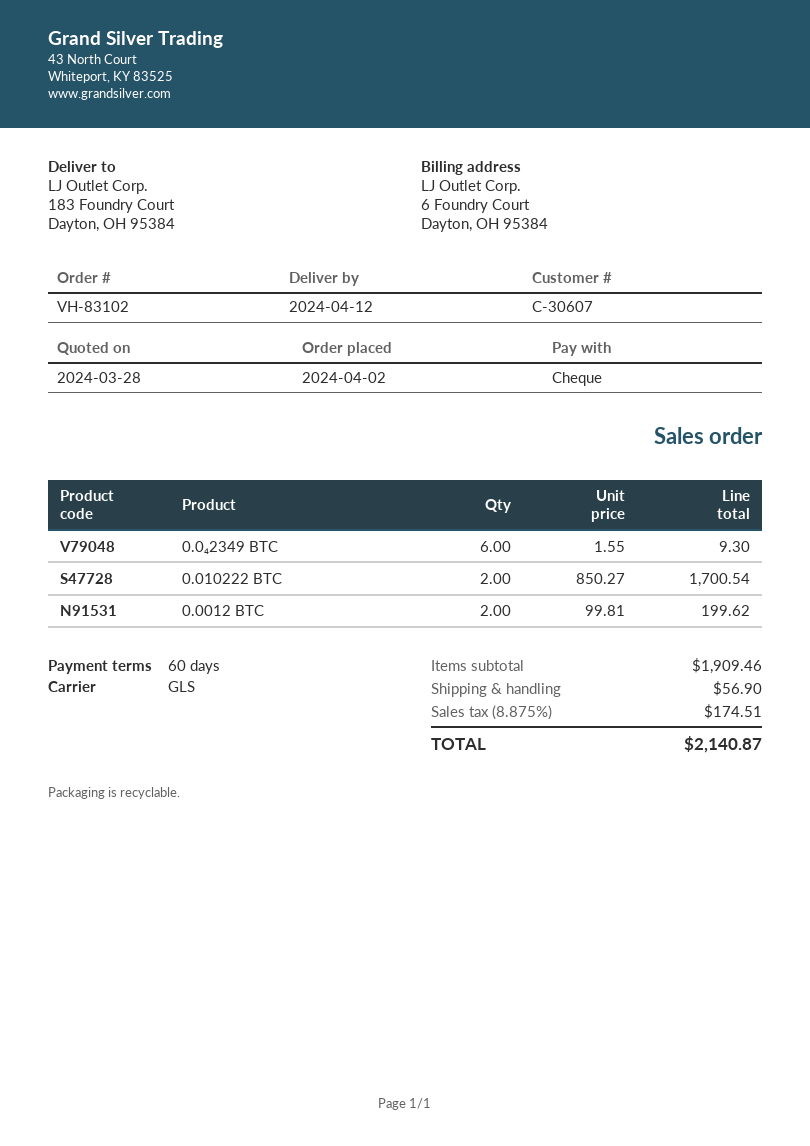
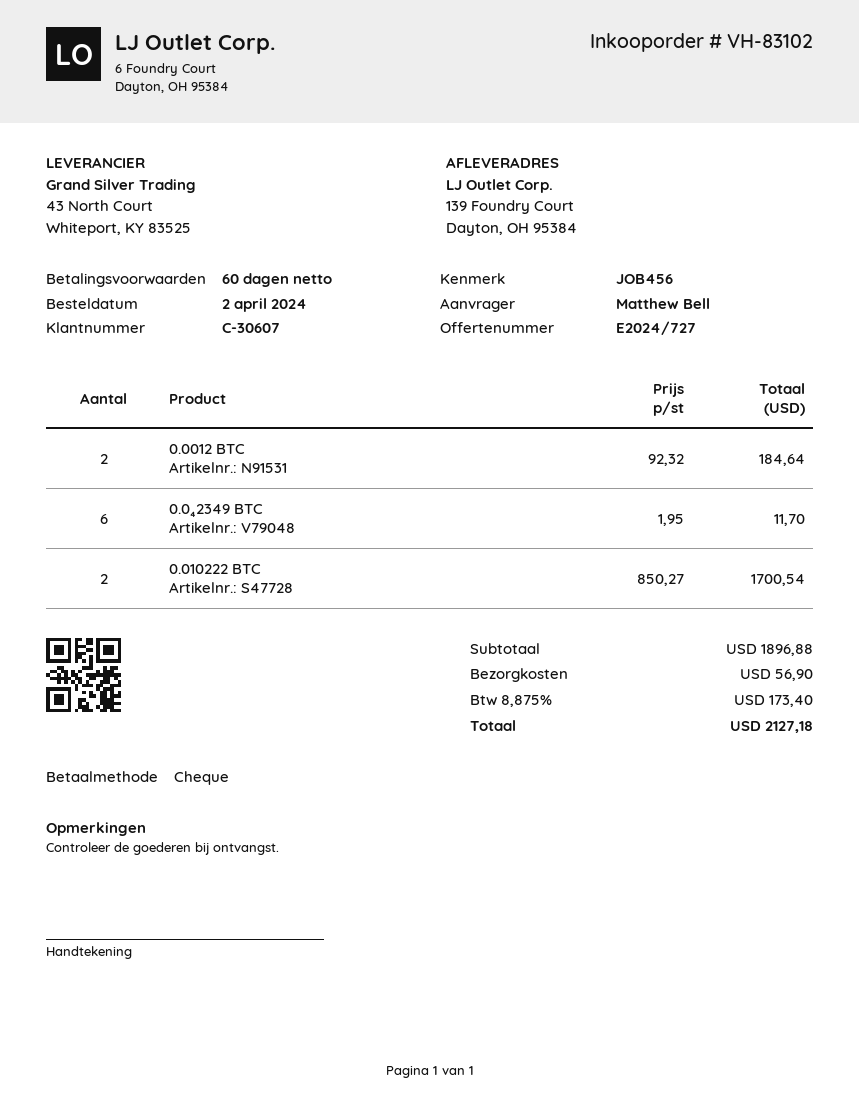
ship to: 183 Foundry Court, Dayton, OH 95384 -> 139 Foundry Court, Dayton, OH 95384
0.0₄2349 BTC: 6 x 1.55 = 9.30 -> 6 x 1.95 = 11.70
0.0012 BTC: 2 x 99.81 = 199.62 -> 2 x 92.32 = 184.64
subtotal: 1909.46 -> 1896.88
tax: 8.875% = 174.51 -> 8.875% = 173.40
total: 2140.87 -> 2127.18

